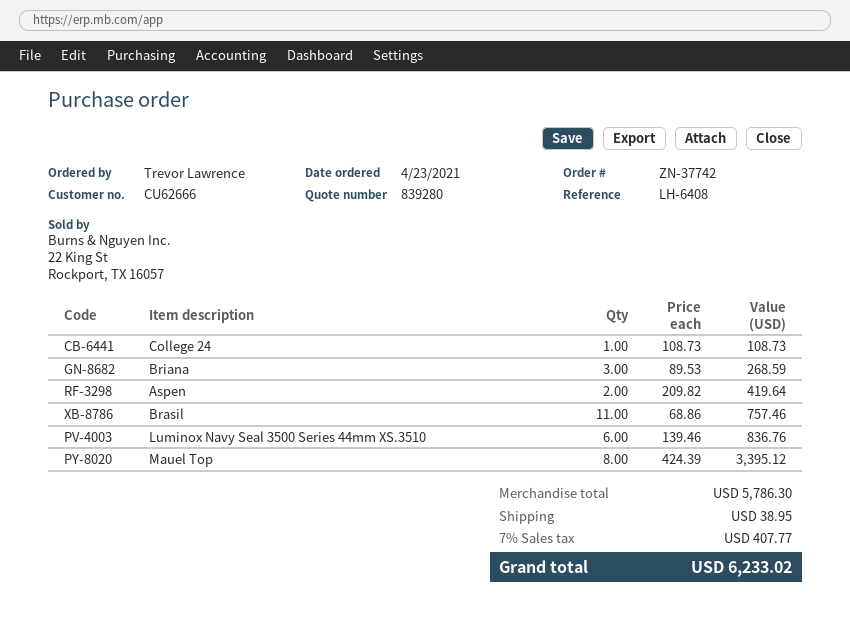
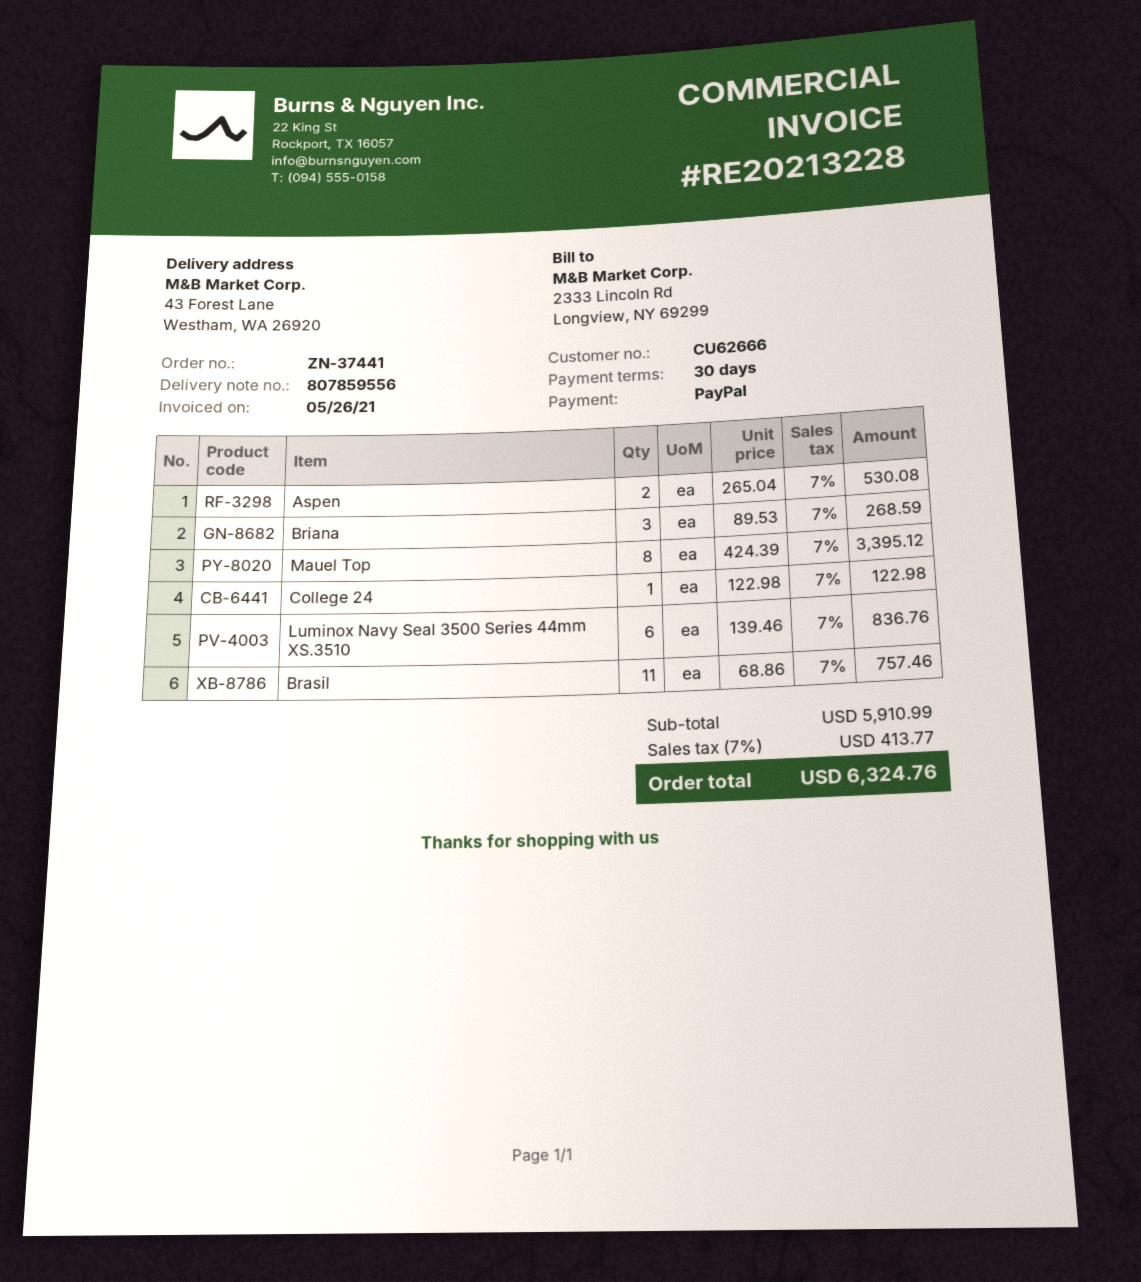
order number: ZN-37742 -> ZN-37441
College 24: 1 x 108.73 = 108.73 -> 1 x 122.98 = 122.98
Aspen: 2 x 209.82 = 419.64 -> 2 x 265.04 = 530.08
subtotal: 5786.30 -> 5910.99
shipping: 38.95 -> none
tax: 7% = 407.77 -> 7% = 413.77
total: 6233.02 -> 6324.76

